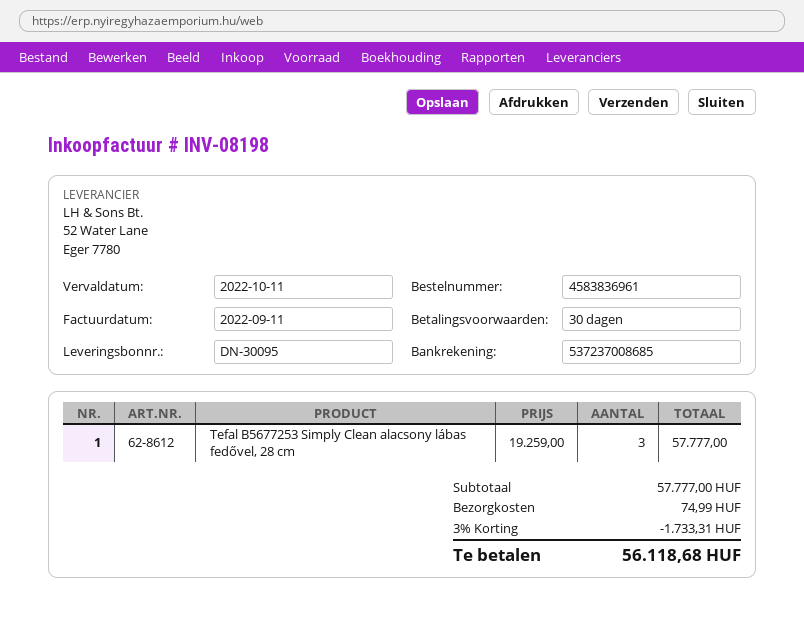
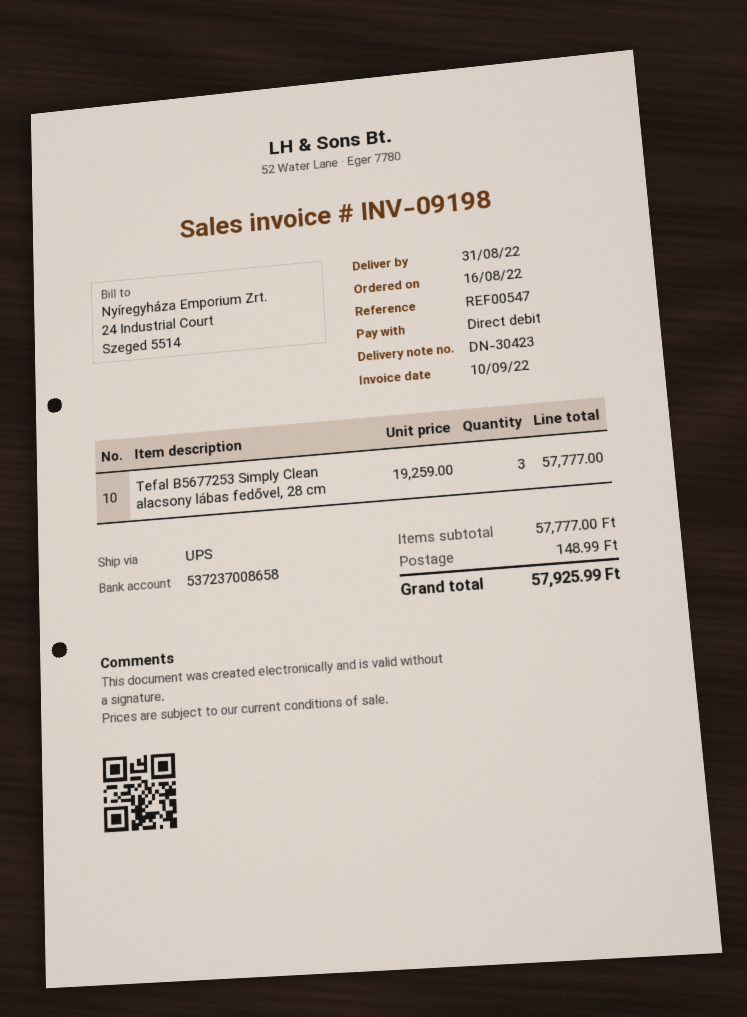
delivery note number: DN-30095 -> DN-30423
invoice number: INV-08198 -> INV-09198
invoice date: 2022-09-11 -> 2022-09-10
bank account: 537237008685 -> 537237008658
discount: 3% = 1733.31 -> none
shipping: 74.99 -> 148.99
total: 56118.68 -> 57925.99

